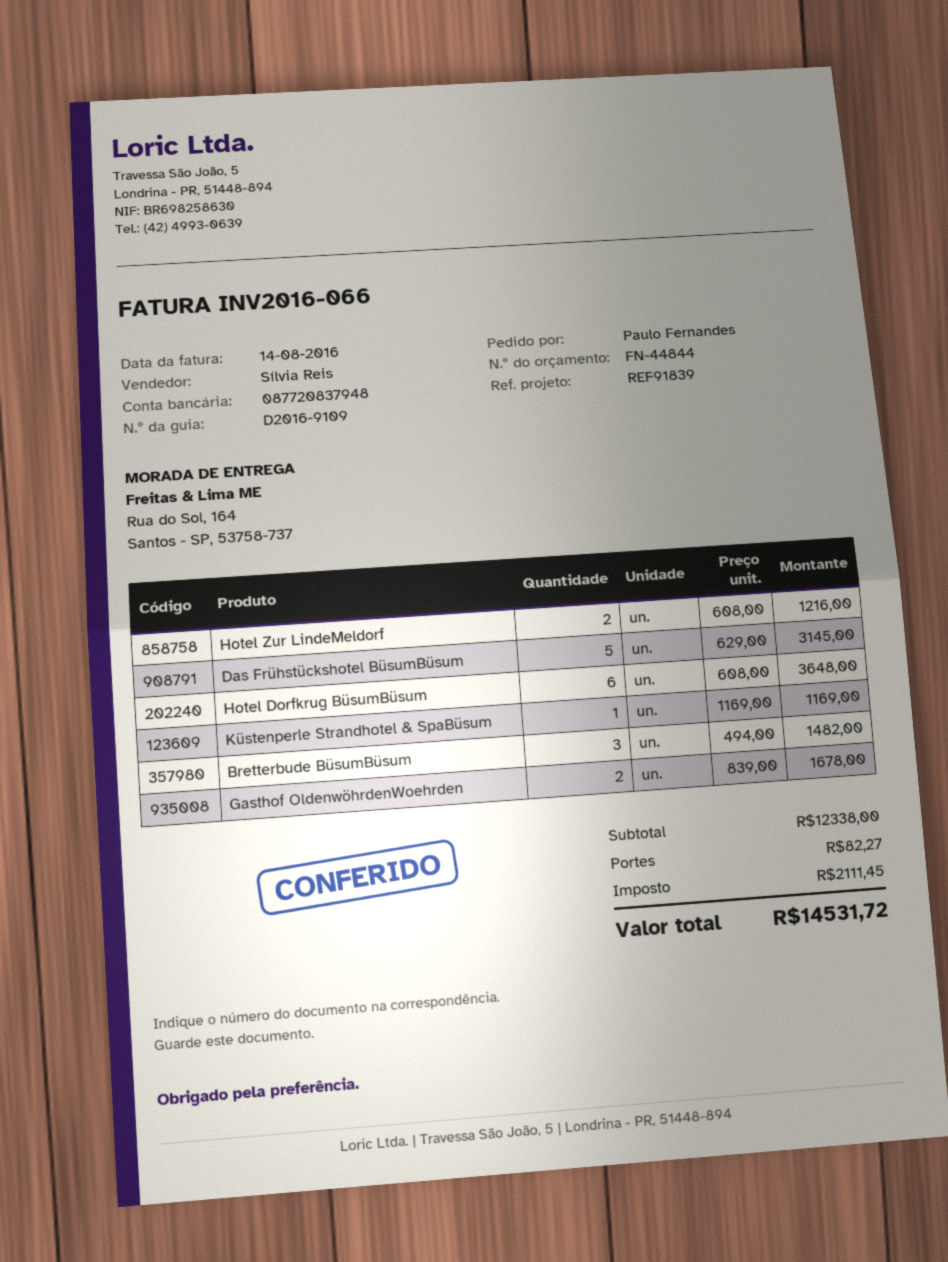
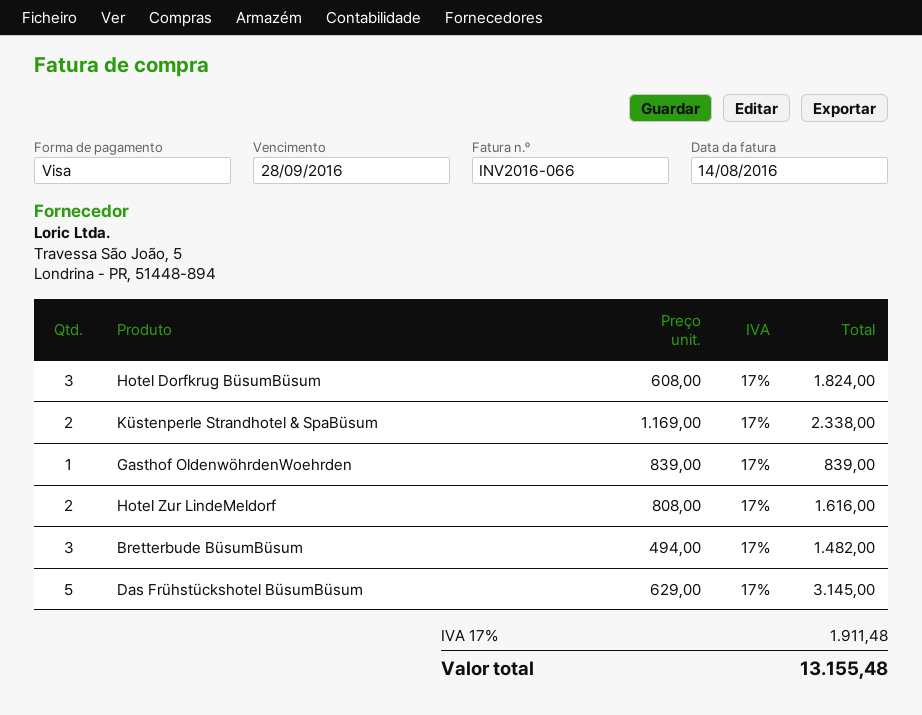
Hotel Zur LindeMeldorf: 2 x 608.00 = 1216.00 -> 2 x 808.00 = 1616.00
Hotel Dorfkrug BüsumBüsum: 6 x 608.00 = 3648.00 -> 3 x 608.00 = 1824.00
Küstenperle Strandhotel & SpaBüsum: 1 x 1169.00 = 1169.00 -> 2 x 1169.00 = 2338.00
Gasthof OldenwöhrdenWoehrden: 2 x 839.00 = 1678.00 -> 1 x 839.00 = 839.00
shipping: 82.27 -> none
tax: 2111.45 -> 1911.48
total: 14531.72 -> 13155.48

